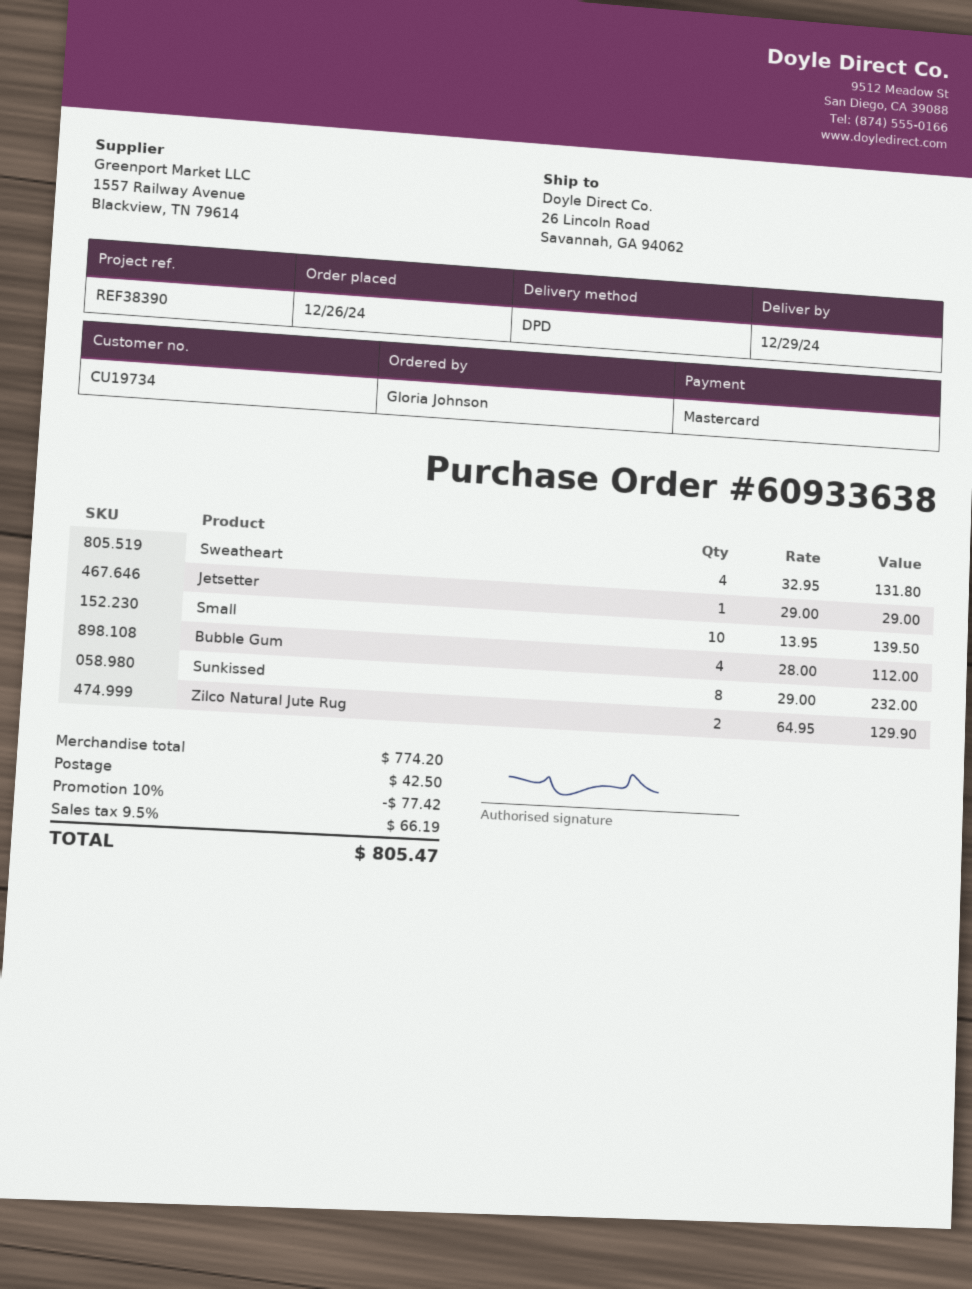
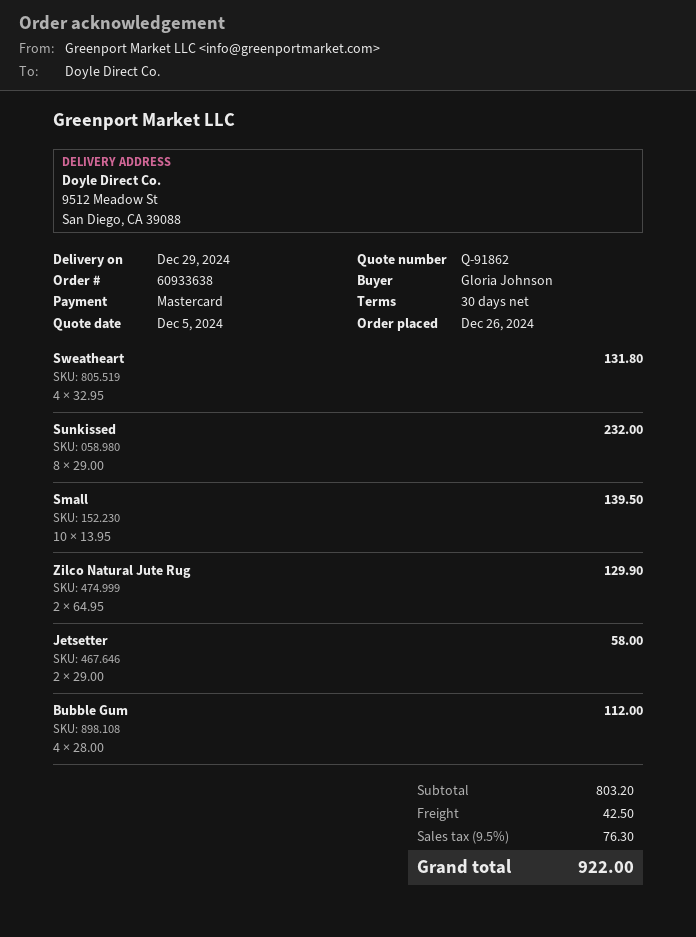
ship to: 26 Lincoln Road, Savannah, GA 94062 -> 9512 Meadow St, San Diego, CA 39088
Jetsetter: 1 x 29.00 = 29.00 -> 2 x 29.00 = 58.00
subtotal: 774.20 -> 803.20
discount: 10% = 77.42 -> none
tax: 9.5% = 66.19 -> 9.5% = 76.30
total: 805.47 -> 922.00

